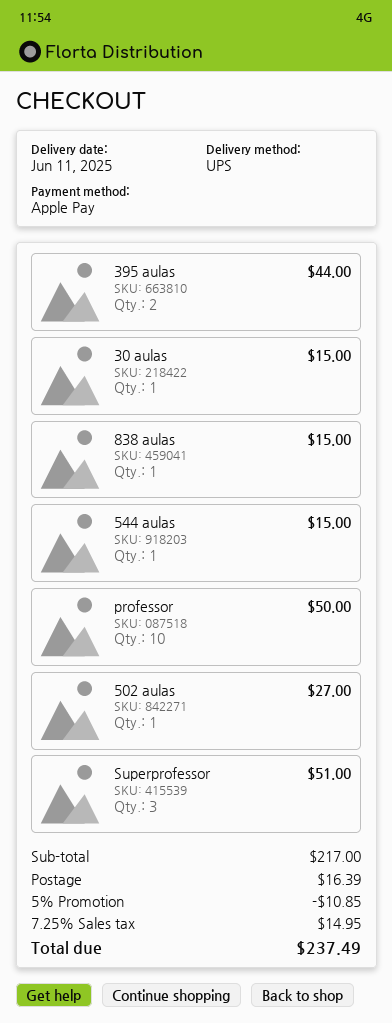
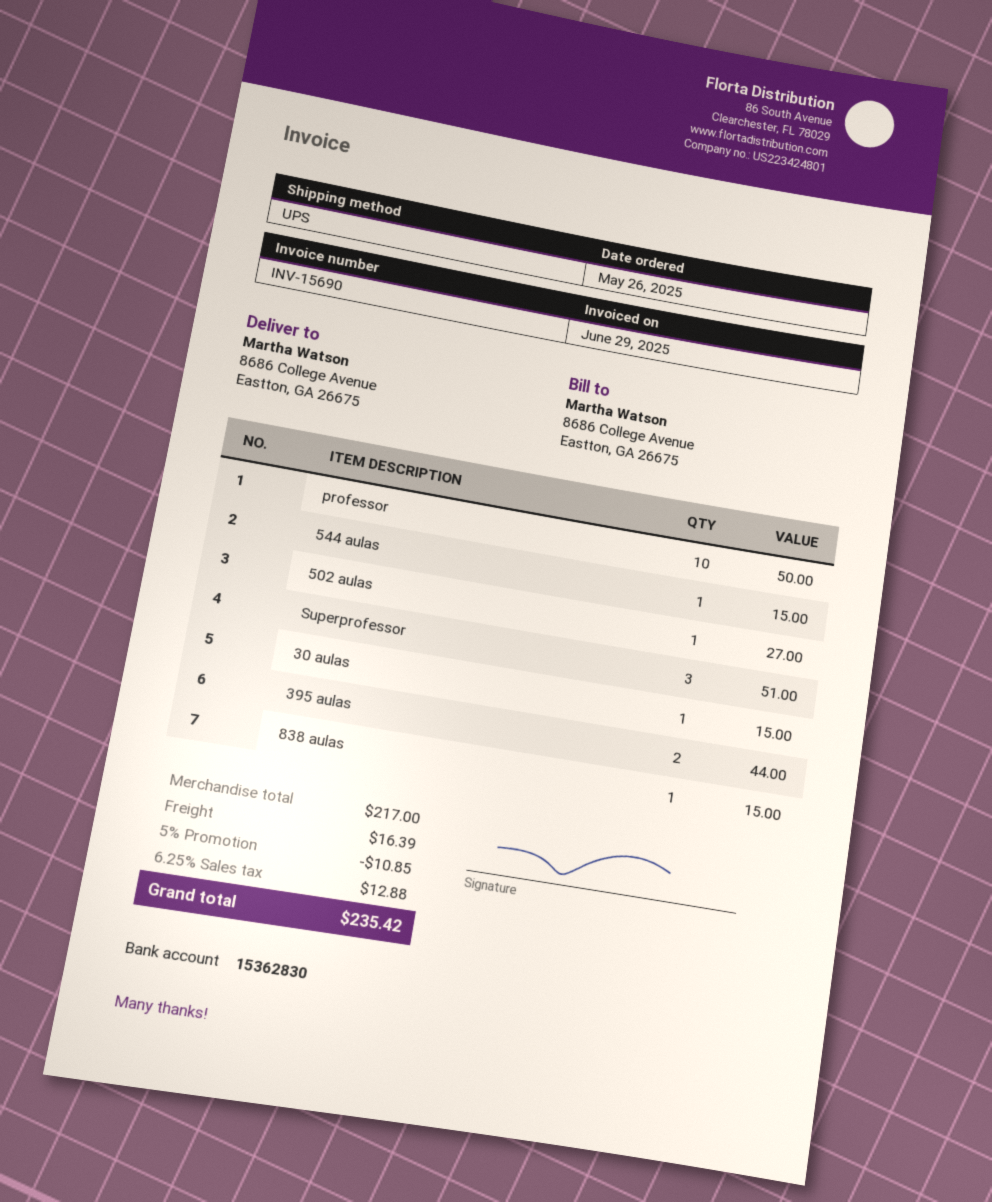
tax: 7.25% = 14.95 -> 6.25% = 12.88
total: 237.49 -> 235.42

